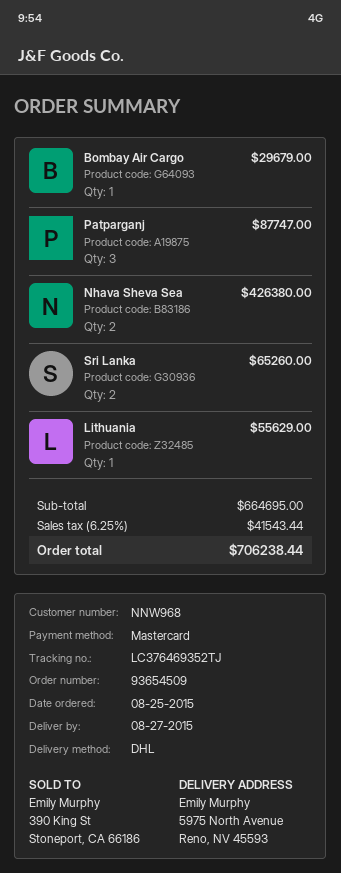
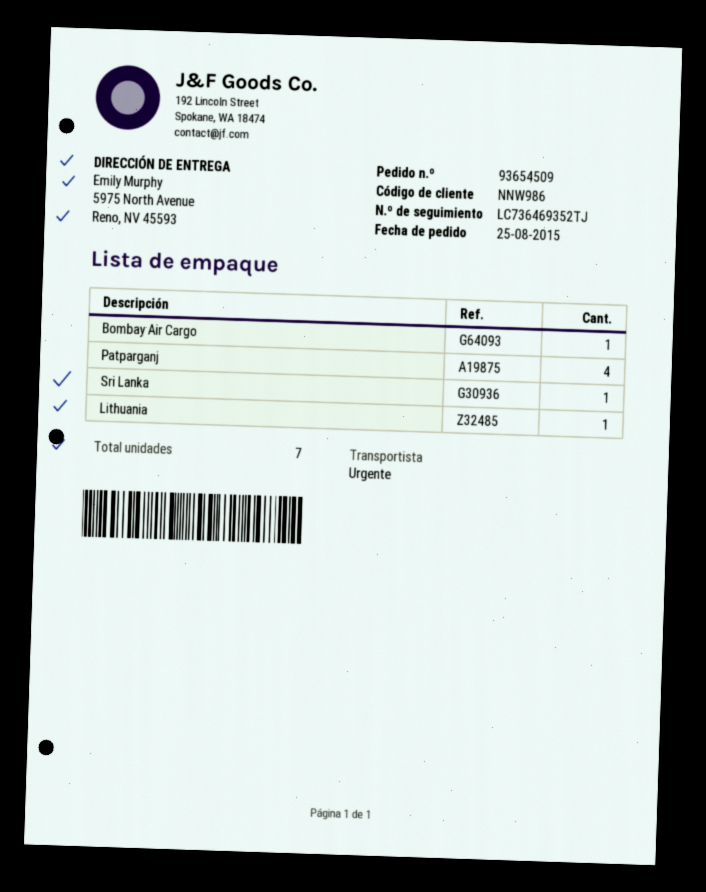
customer number: NNW968 -> NNW986
shipping method: DHL -> express
tracking number: LC376469352TJ -> LC736469352TJ
Patparganj: 3 -> 4
Nhava Sheva Sea: 2 -> none
Sri Lanka: 2 -> 1

